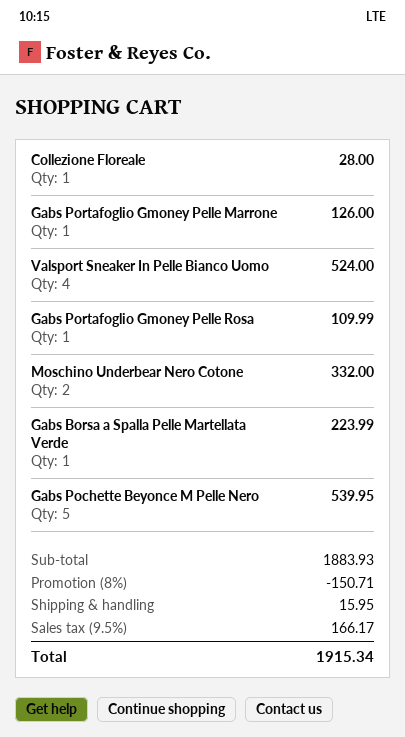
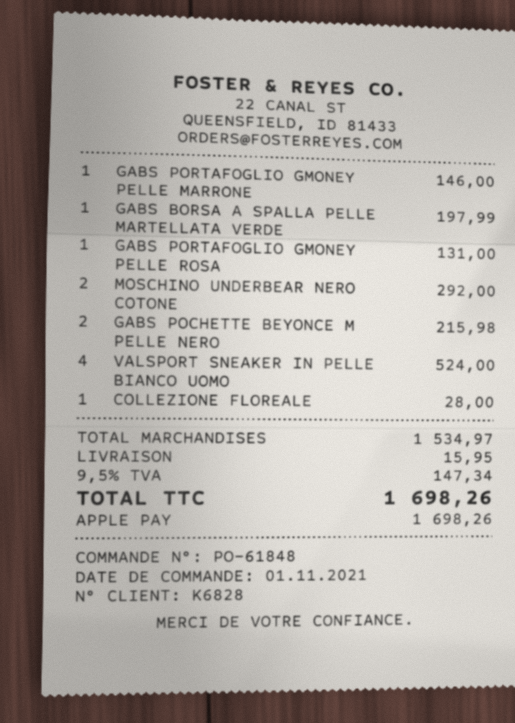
Gabs Portafoglio Gmoney Pelle Marrone: 1 for 126.00 -> 1 for 146.00
Gabs Portafoglio Gmoney Pelle Rosa: 1 for 109.99 -> 1 for 131.00
Moschino Underbear Nero Cotone: 2 for 332.00 -> 2 for 292.00
Gabs Borsa a Spalla Pelle Martellata Verde: 1 for 223.99 -> 1 for 197.99
Gabs Pochette Beyonce M Pelle Nero: 5 for 539.95 -> 2 for 215.98
subtotal: 1883.93 -> 1534.97
discount: 8% = 150.71 -> none
tax: 9.5% = 166.17 -> 9.5% = 147.34
total: 1915.34 -> 1698.26

